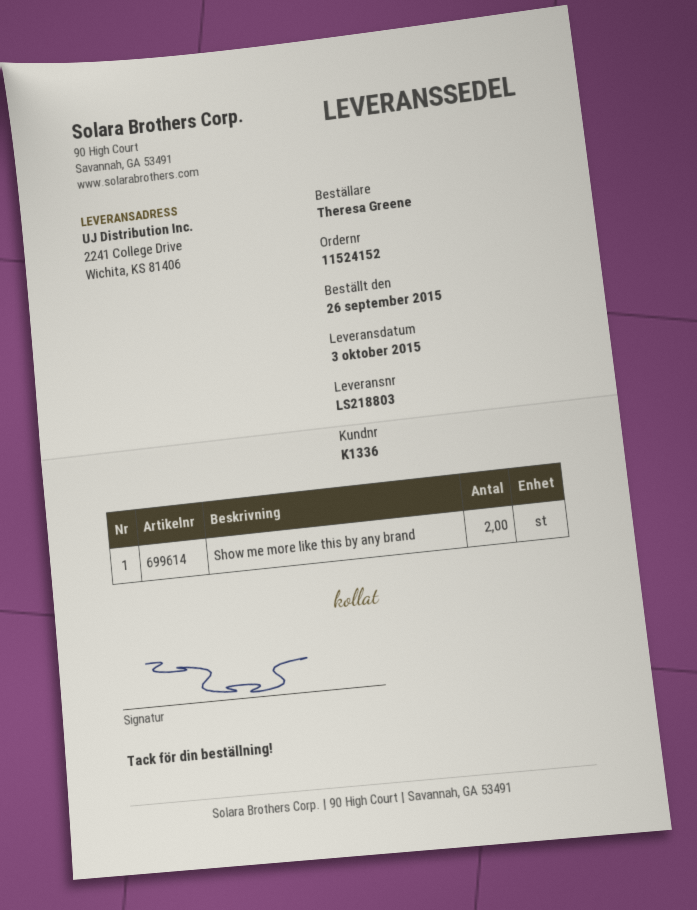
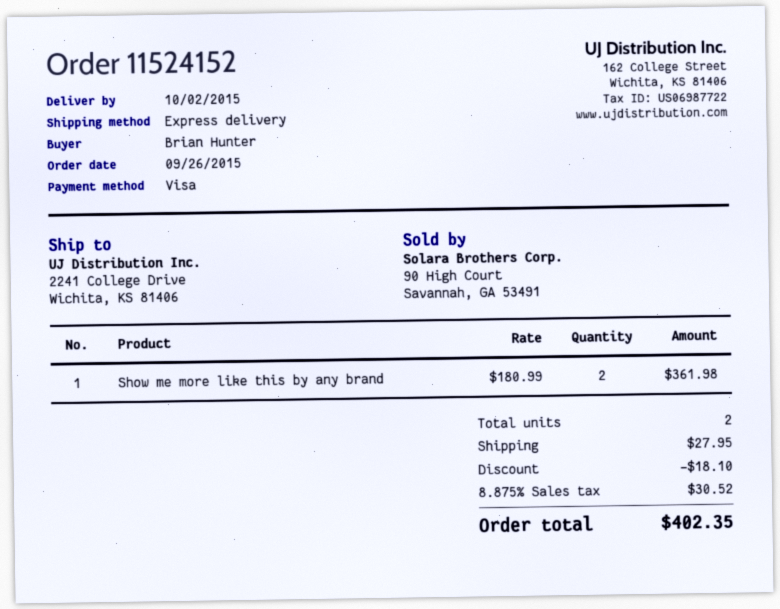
delivery date: 2015-10-03 -> 2015-10-02
ordered by: Theresa Greene -> Brian Hunter

